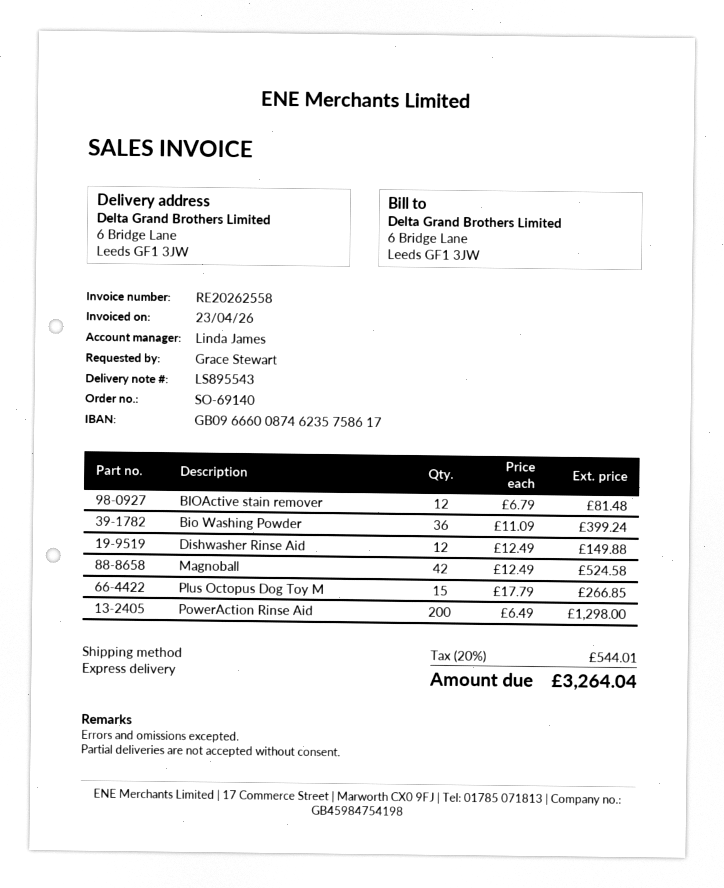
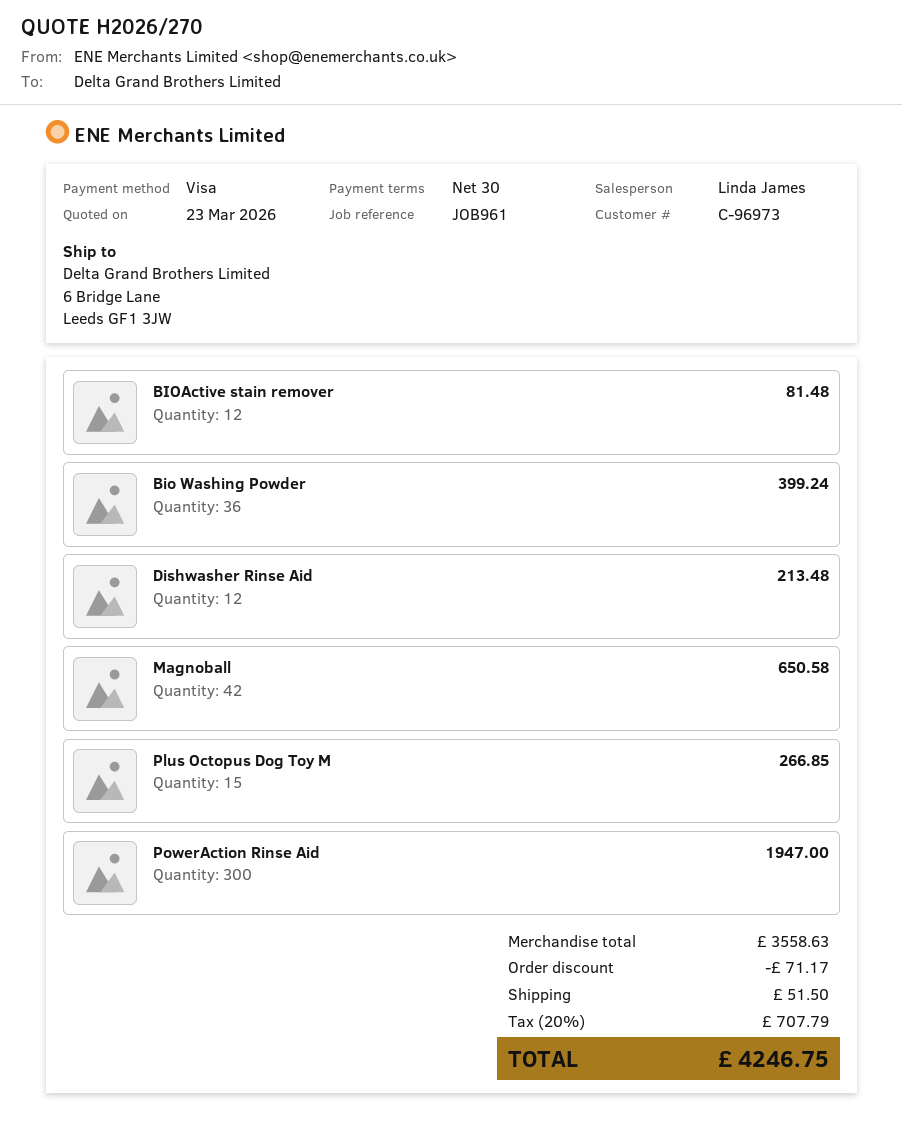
Dishwasher Rinse Aid: 12 for 149.88 -> 12 for 213.48
Magnoball: 42 for 524.58 -> 42 for 650.58
PowerAction Rinse Aid: 200 for 1298.00 -> 300 for 1947.00
discount: none -> 71.17
shipping: none -> 51.50
tax: 20% = 544.01 -> 20% = 707.79
total: 3264.04 -> 4246.75

